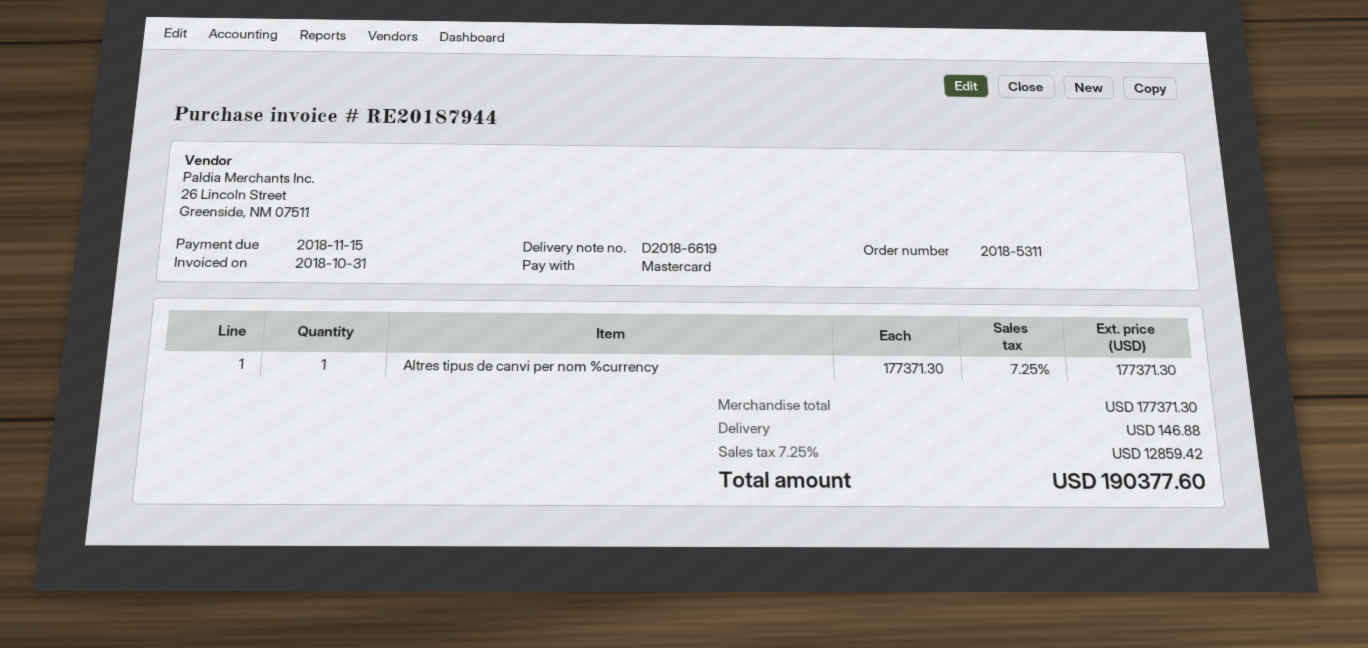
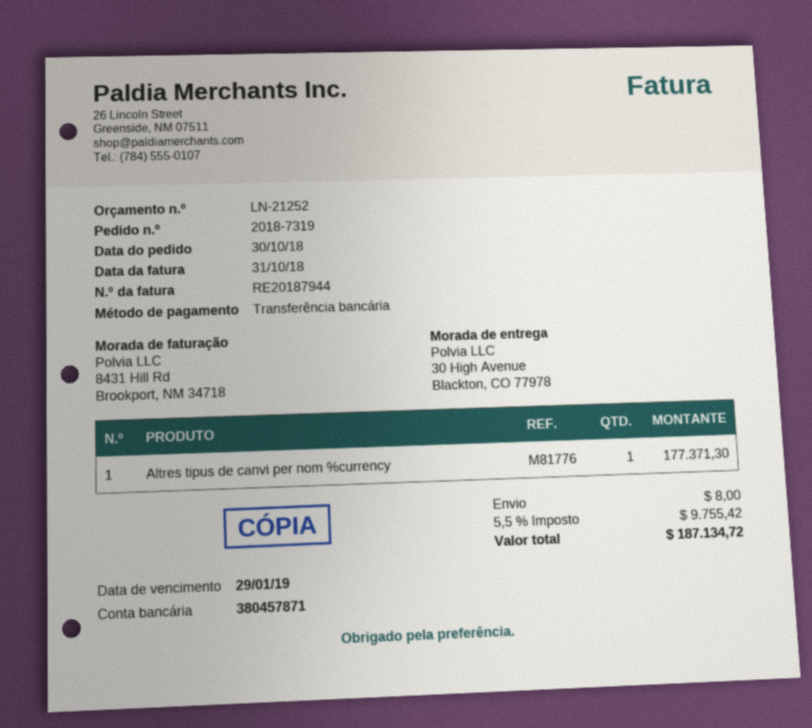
order number: 2018-5311 -> 2018-7319
due date: 2018-11-15 -> 2019-01-29
payment method: Mastercard -> bank transfer
shipping: 146.88 -> 8.00
tax: 7.25% = 12859.42 -> 5.5% = 9755.42
total: 190377.60 -> 187134.72

